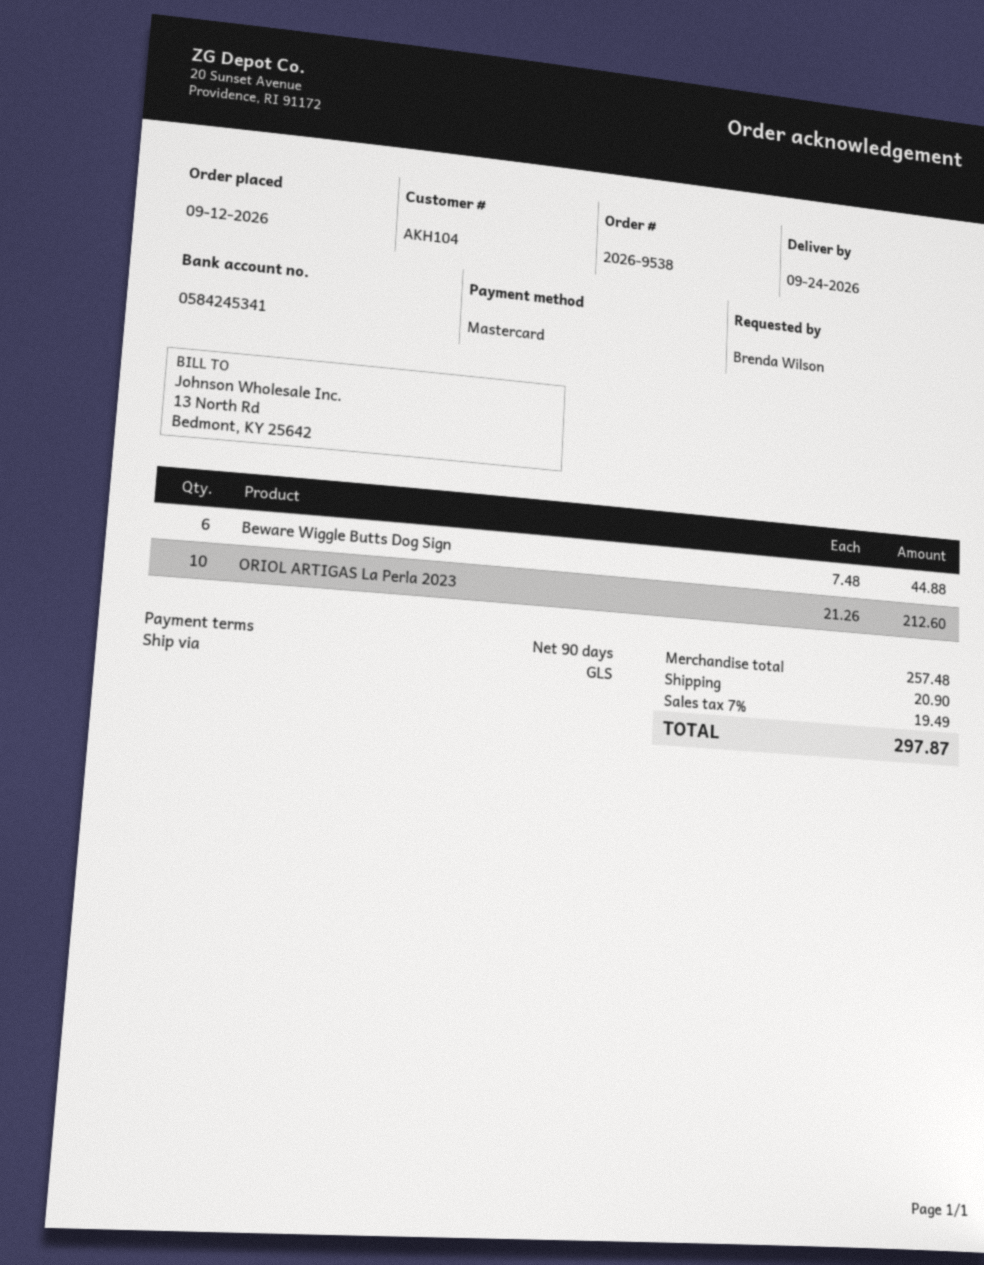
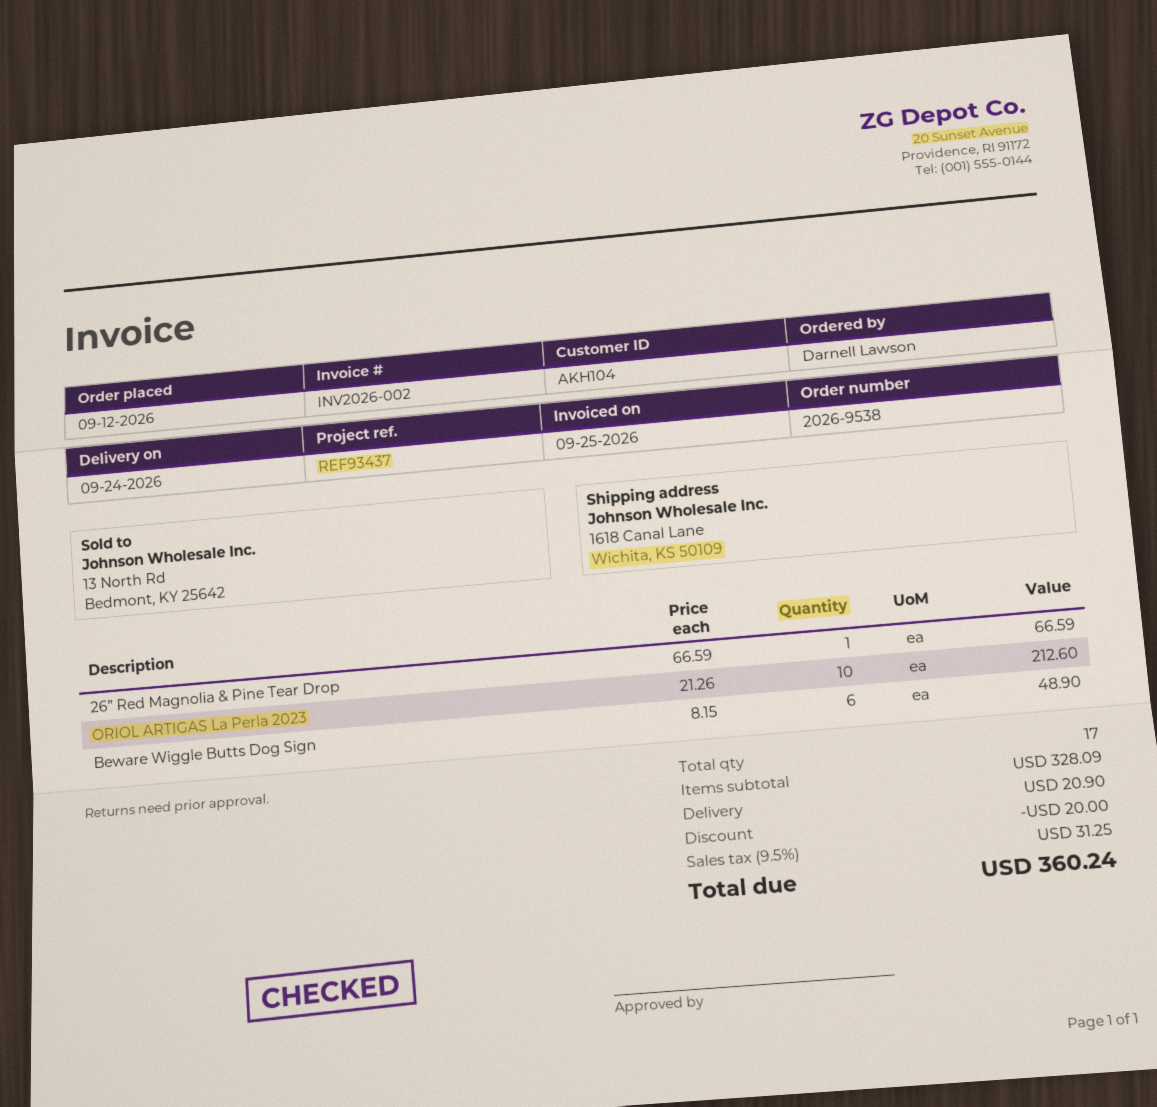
ordered by: Brenda Wilson -> Darnell Lawson
Beware Wiggle Butts Dog Sign: 6 x 7.48 = 44.88 -> 6 x 8.15 = 48.90
26” Red Magnolia & Pine Tear Drop: none -> 1 x 66.59 = 66.59
subtotal: 257.48 -> 328.09
discount: none -> 20.00
tax: 7% = 19.49 -> 9.5% = 31.25
total: 297.87 -> 360.24

